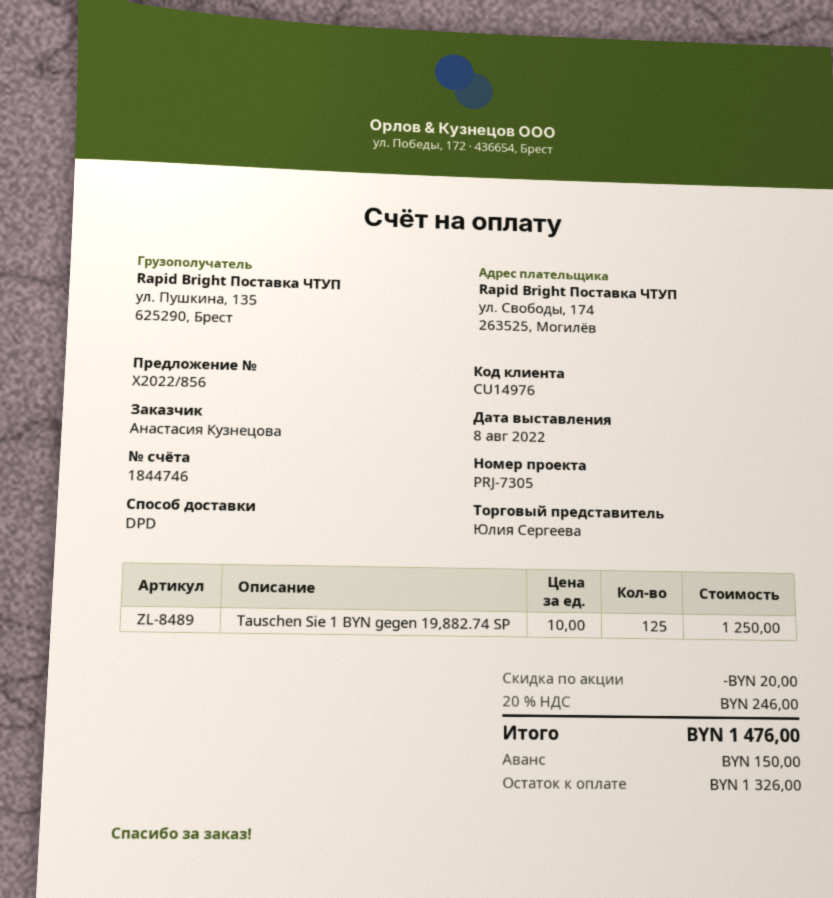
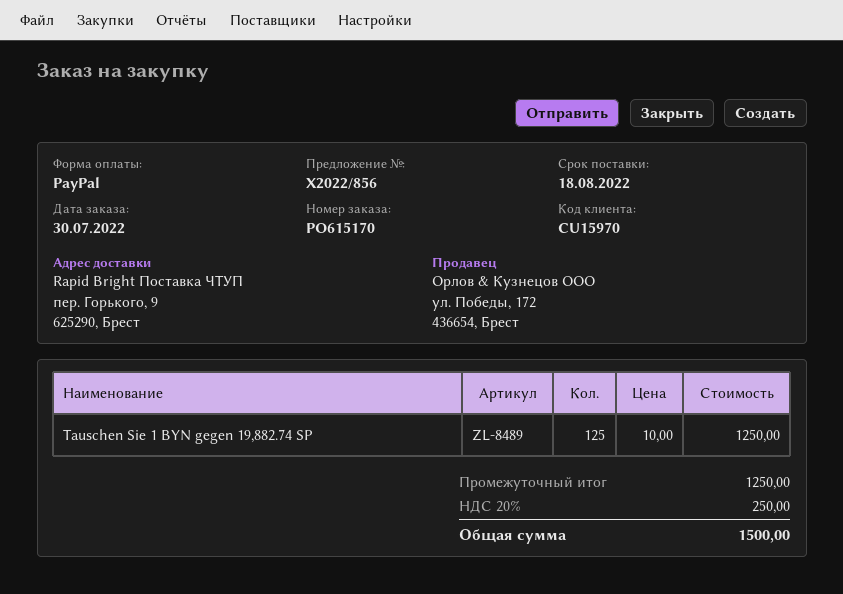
customer number: CU14976 -> CU15970
ship to: ул. Пушкина, 135, 625290, Брест -> пер. Горького, 9, 625290, Брест
discount: 20.00 -> none
tax: 20% = 246.00 -> 20% = 250.00
total: 1476.00 -> 1500.00

